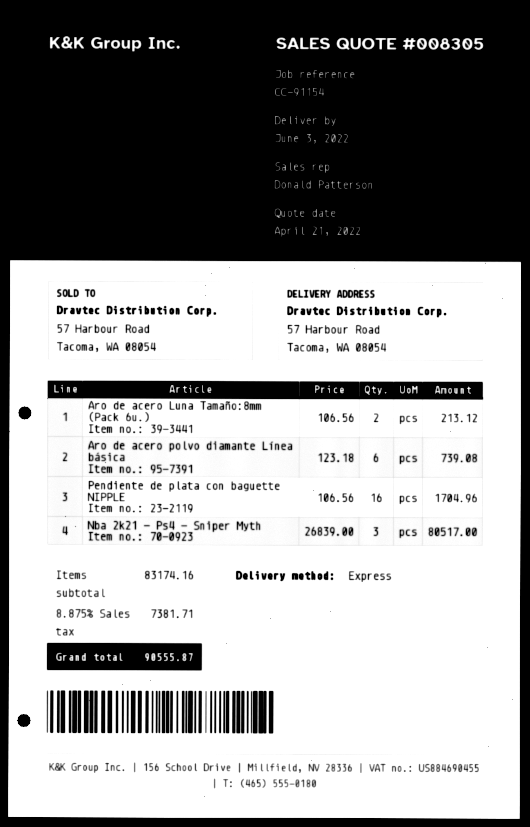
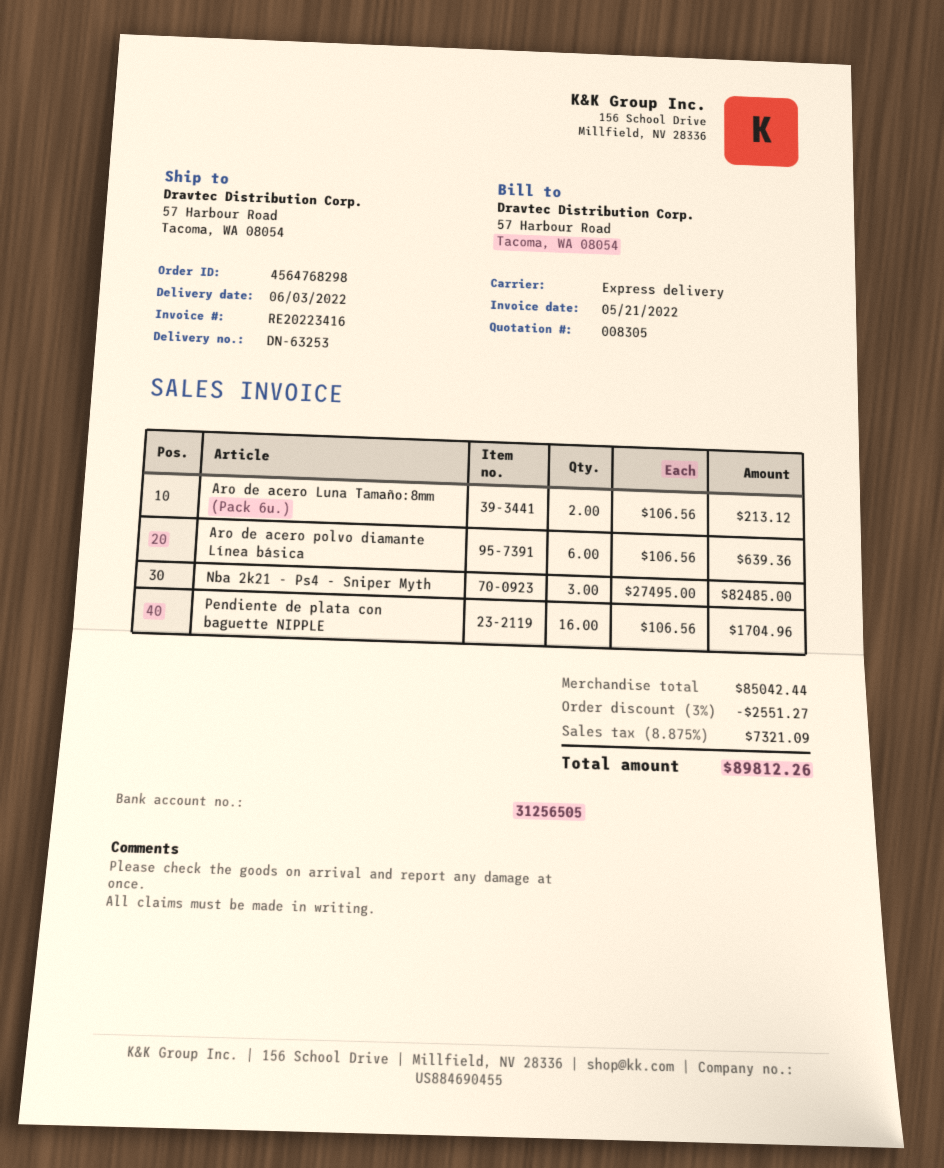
Aro de acero polvo diamante Línea básica: 6 x 123.18 = 739.08 -> 6 x 106.56 = 639.36
Nba 2k21 - Ps4 - Sniper Myth: 3 x 26839.00 = 80517.00 -> 3 x 27495.00 = 82485.00
subtotal: 83174.16 -> 85042.44
discount: none -> 3% = 2551.27
tax: 8.875% = 7381.71 -> 8.875% = 7321.09
total: 90555.87 -> 89812.26

